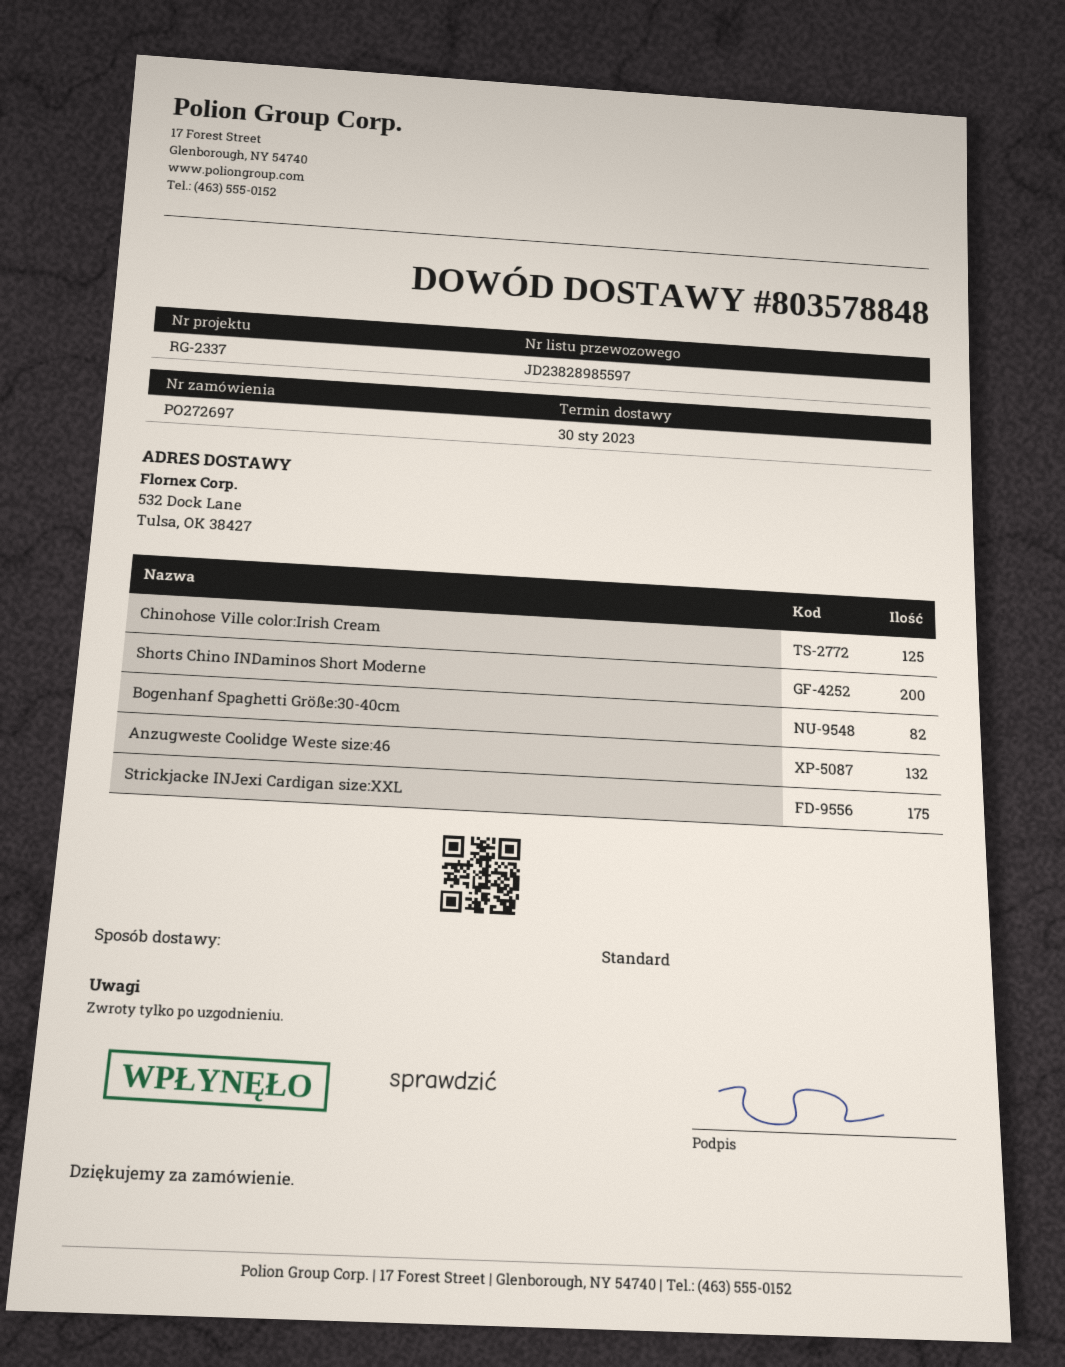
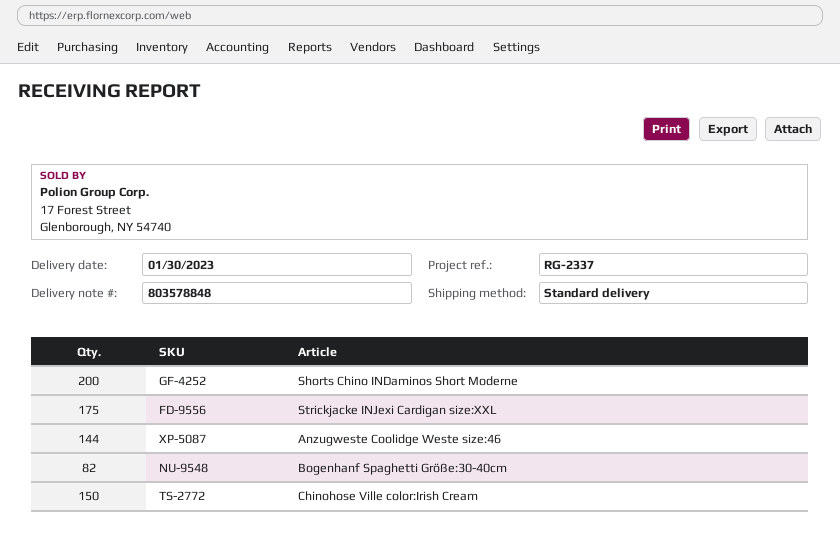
Chinohose Ville color:Irish Cream: 125 -> 150
Anzugweste Coolidge Weste size:46: 132 -> 144

